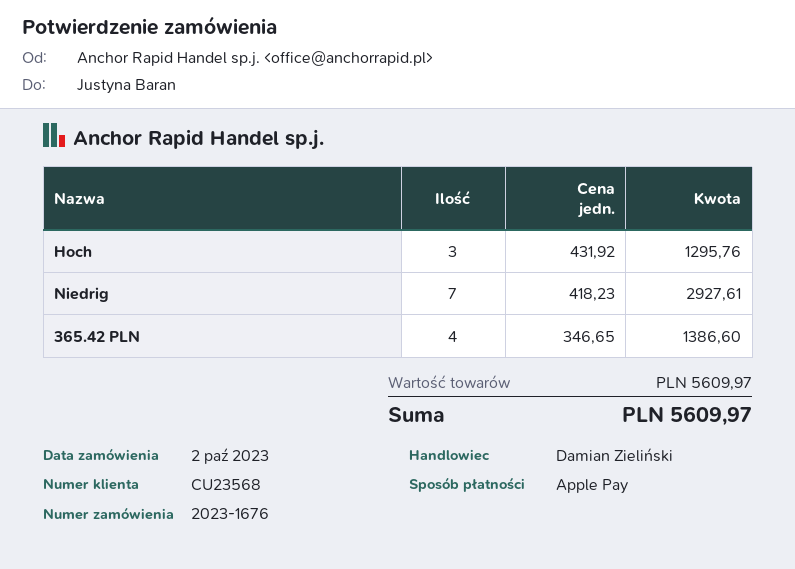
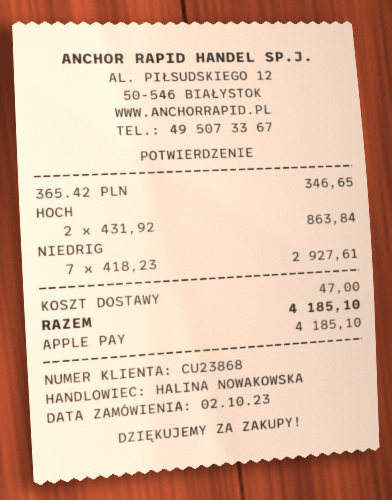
customer number: CU23568 -> CU23868
sales rep: Damian Zieliński -> HALINA NOWAKOWSKA
Hoch: 3 x 431.92 = 1295.76 -> 2 x 431.92 = 863.84
365.42 PLN: 4 x 346.65 = 1386.60 -> 1 x 346.65 = 346.65
shipping: none -> 47.00
total: 5609.97 -> 4185.10

